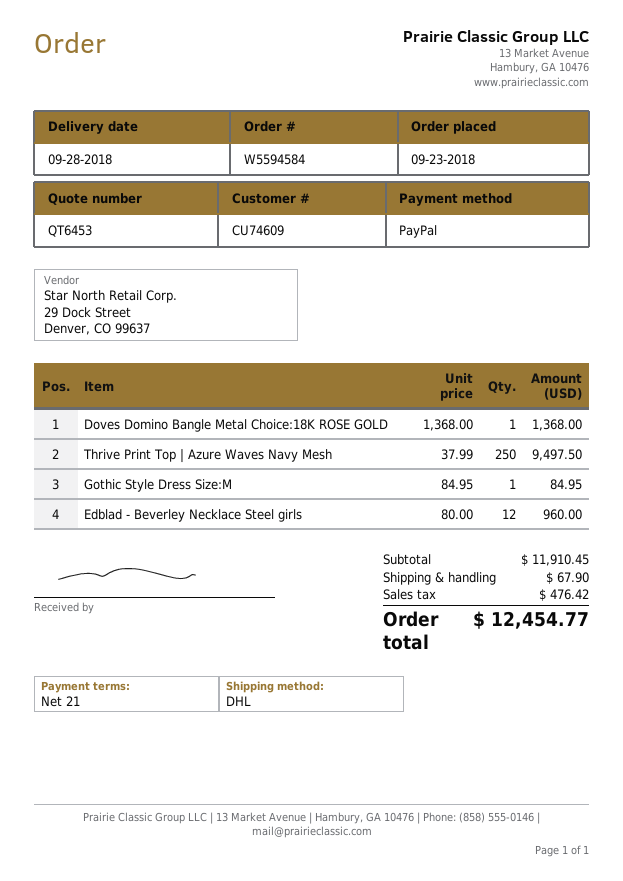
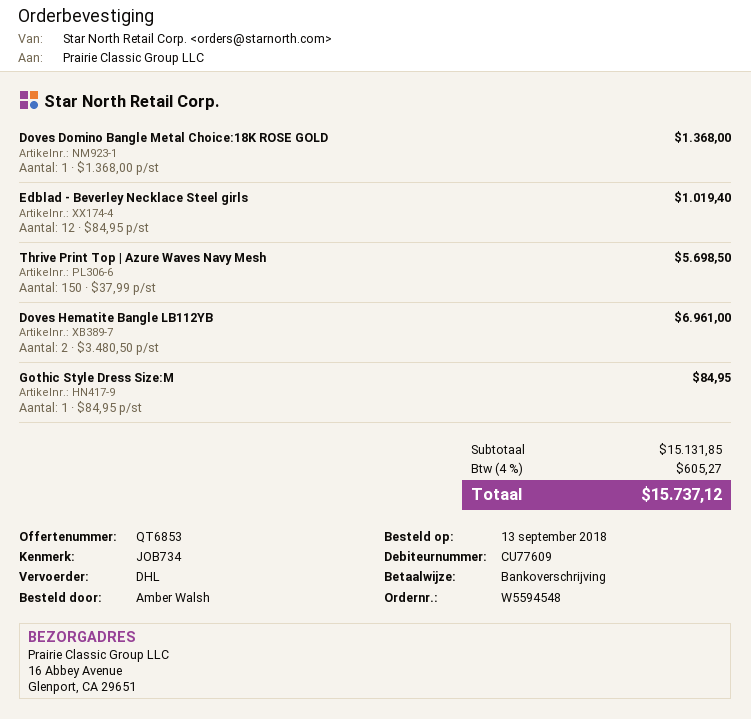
quote number: QT6453 -> QT6853
order number: W5594584 -> W5594548
order date: 2018-09-23 -> 2018-09-13
customer number: CU74609 -> CU77609
payment method: PayPal -> bank transfer
Thrive Print Top | Azure Waves Navy Mesh: 250 x 37.99 = 9497.50 -> 150 x 37.99 = 5698.50
Edblad - Beverley Necklace Steel girls: 12 x 80.00 = 960.00 -> 12 x 84.95 = 1019.40
Doves Hematite Bangle LB112YB: none -> 2 x 3480.50 = 6961.00
subtotal: 11910.45 -> 15131.85
shipping: 67.90 -> none
tax: 476.42 -> 605.27
total: 12454.77 -> 15737.12

